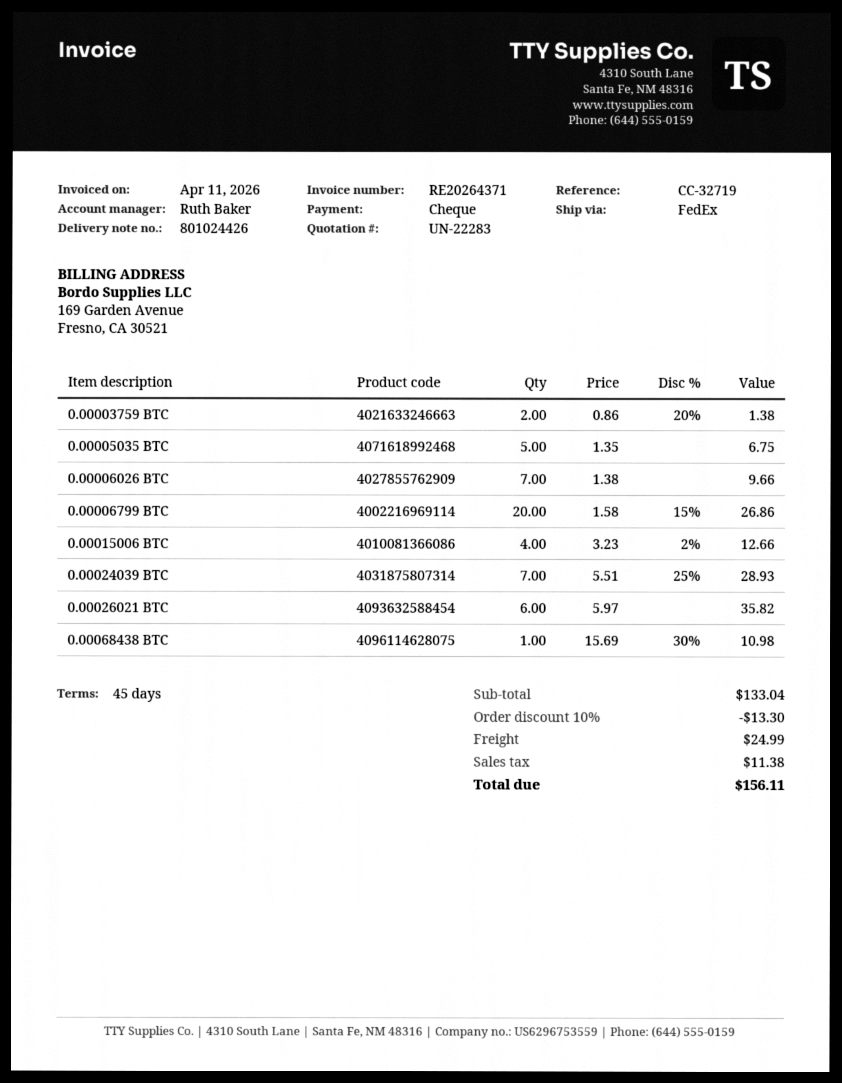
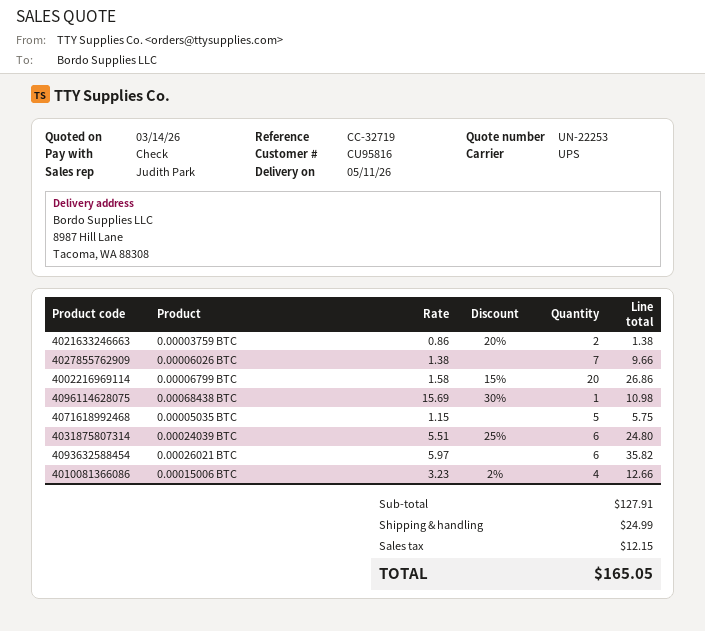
quote number: UN-22283 -> UN-22253
sales rep: Ruth Baker -> Judith Park
shipping method: FedEx -> UPS
0.00005035 BTC: 5 x 1.35 = 6.75 -> 5 x 1.15 = 5.75
0.00024039 BTC: 7 x 5.51 - 25% = 28.93 -> 6 x 5.51 - 25% = 24.80
subtotal: 133.04 -> 127.91
discount: 10% = 13.30 -> none
tax: 11.38 -> 12.15
total: 156.11 -> 165.05

